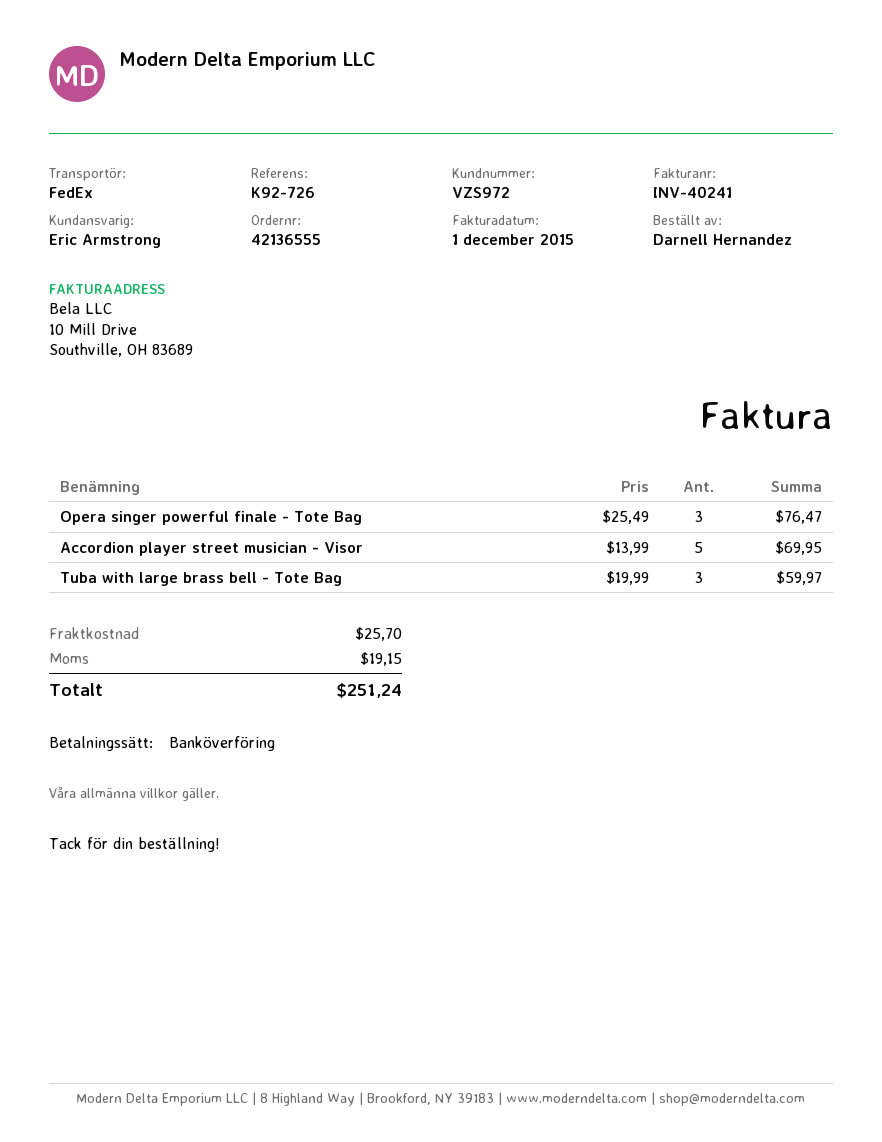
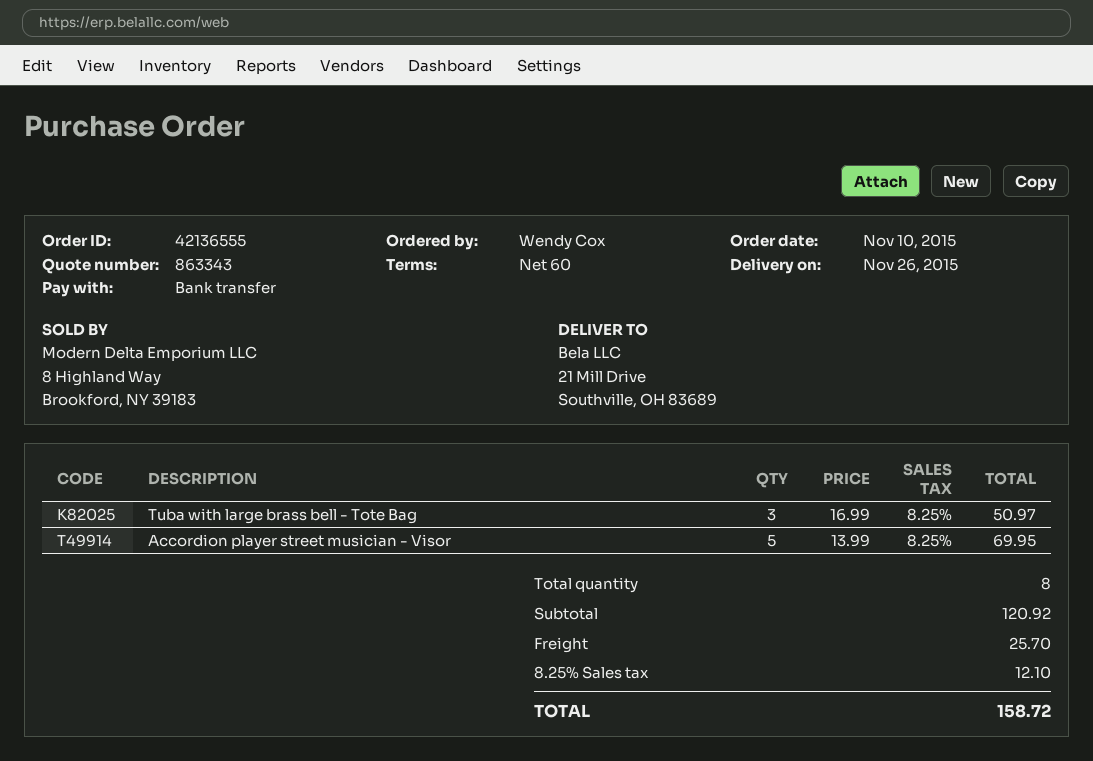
ordered by: Darnell Hernandez -> Wendy Cox
Opera singer powerful finale - Tote Bag: 3 x 25.49 = 76.47 -> none
Tuba with large brass bell - Tote Bag: 3 x 19.99 = 59.97 -> 3 x 16.99 = 50.97
tax: 19.15 -> 12.10
total: 251.24 -> 158.72

